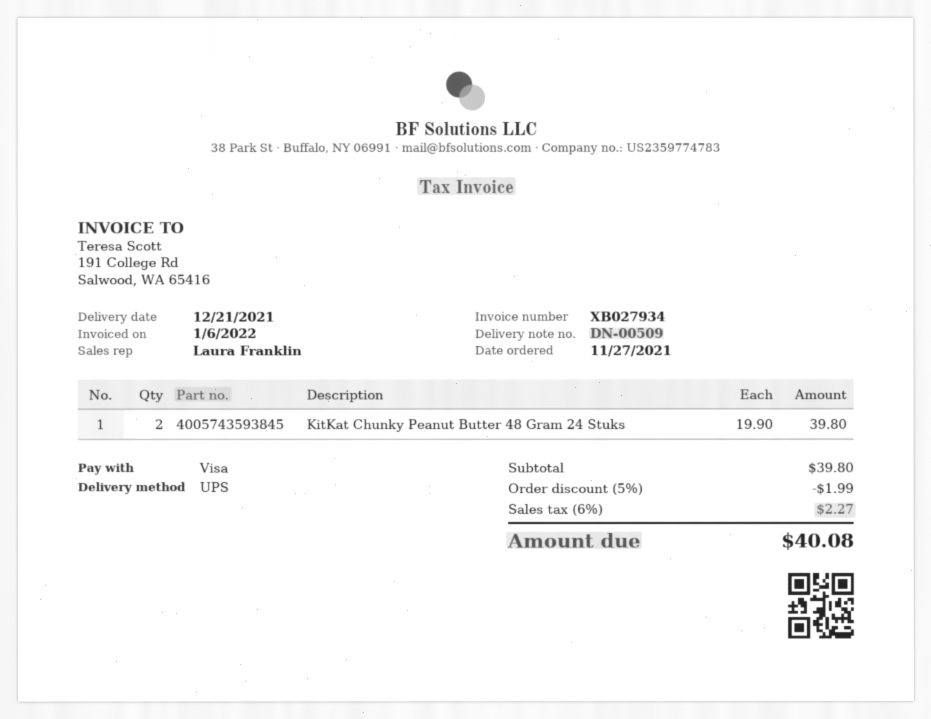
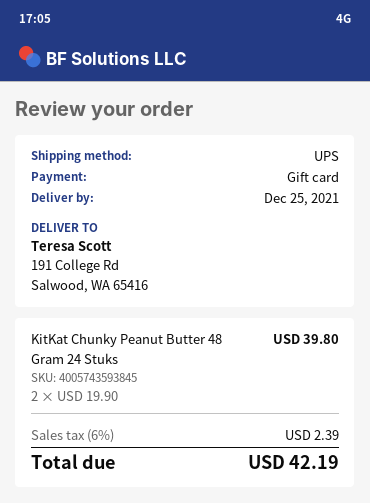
delivery date: 2021-12-21 -> 2021-12-25
payment method: Visa -> gift card
discount: 5% = 1.99 -> none
tax: 6% = 2.27 -> 6% = 2.39
total: 40.08 -> 42.19

